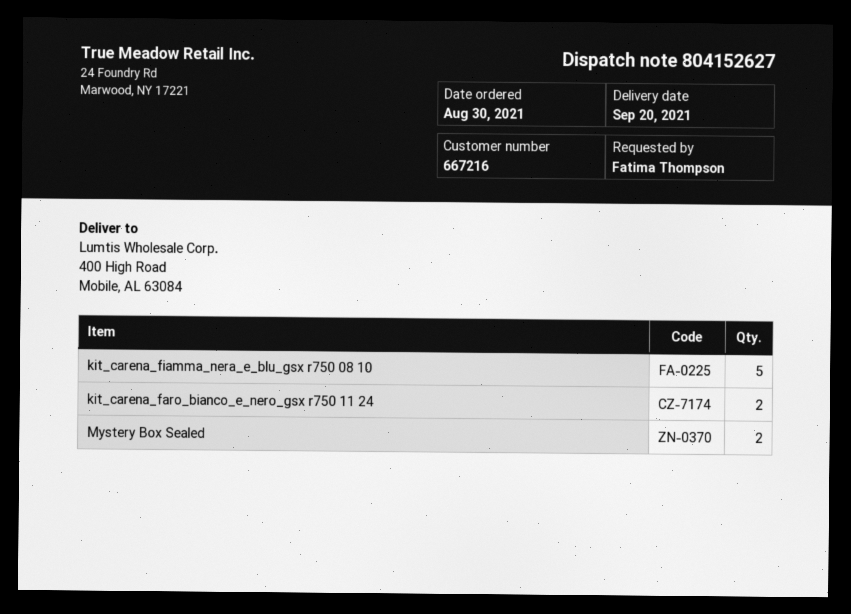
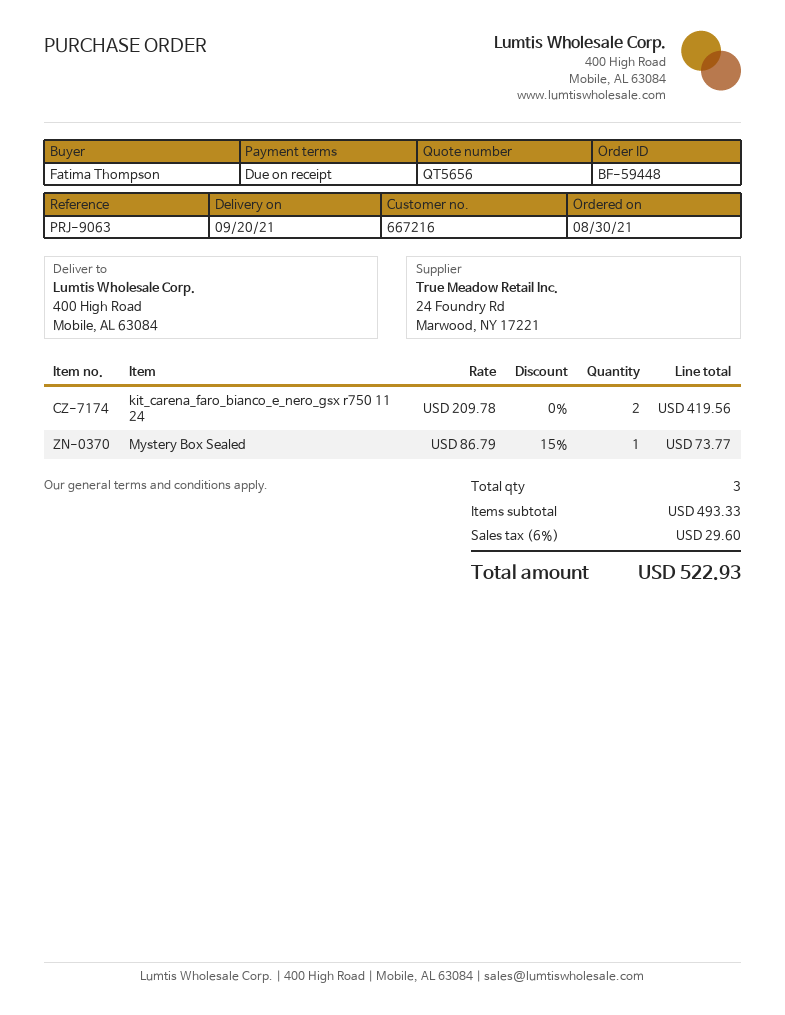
kit_carena_fiamma_nera_e_blu_gsx r750 08 10: 5 -> none
Mystery Box Sealed: 2 -> 1

